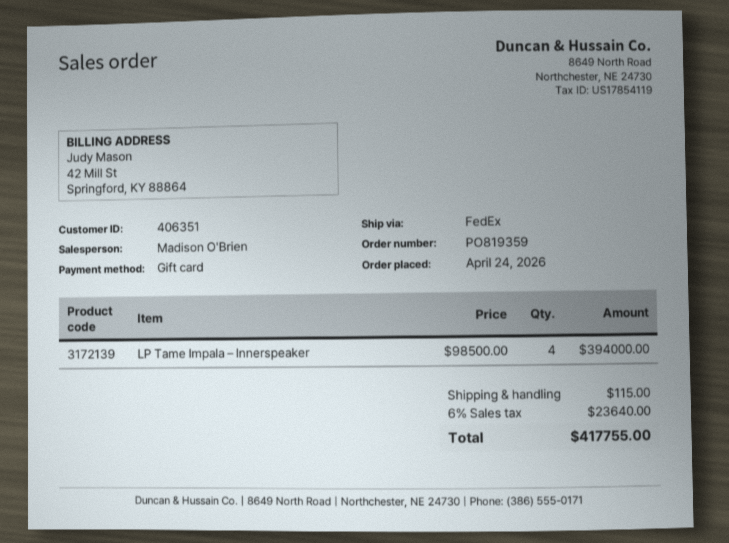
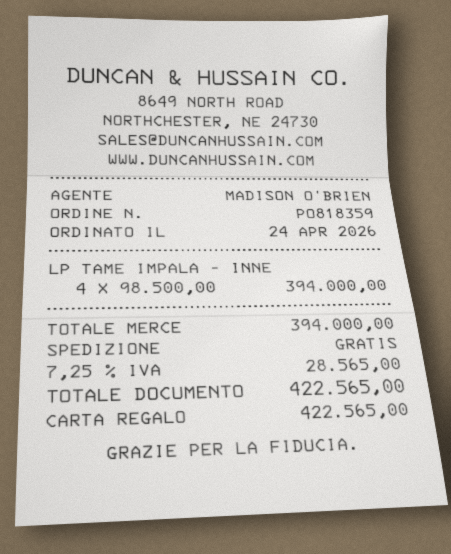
order number: PO819359 -> PO818359
shipping: 115.00 -> 0.00
tax: 6% = 23640.00 -> 7.25% = 28565.00
total: 417755.00 -> 422565.00

